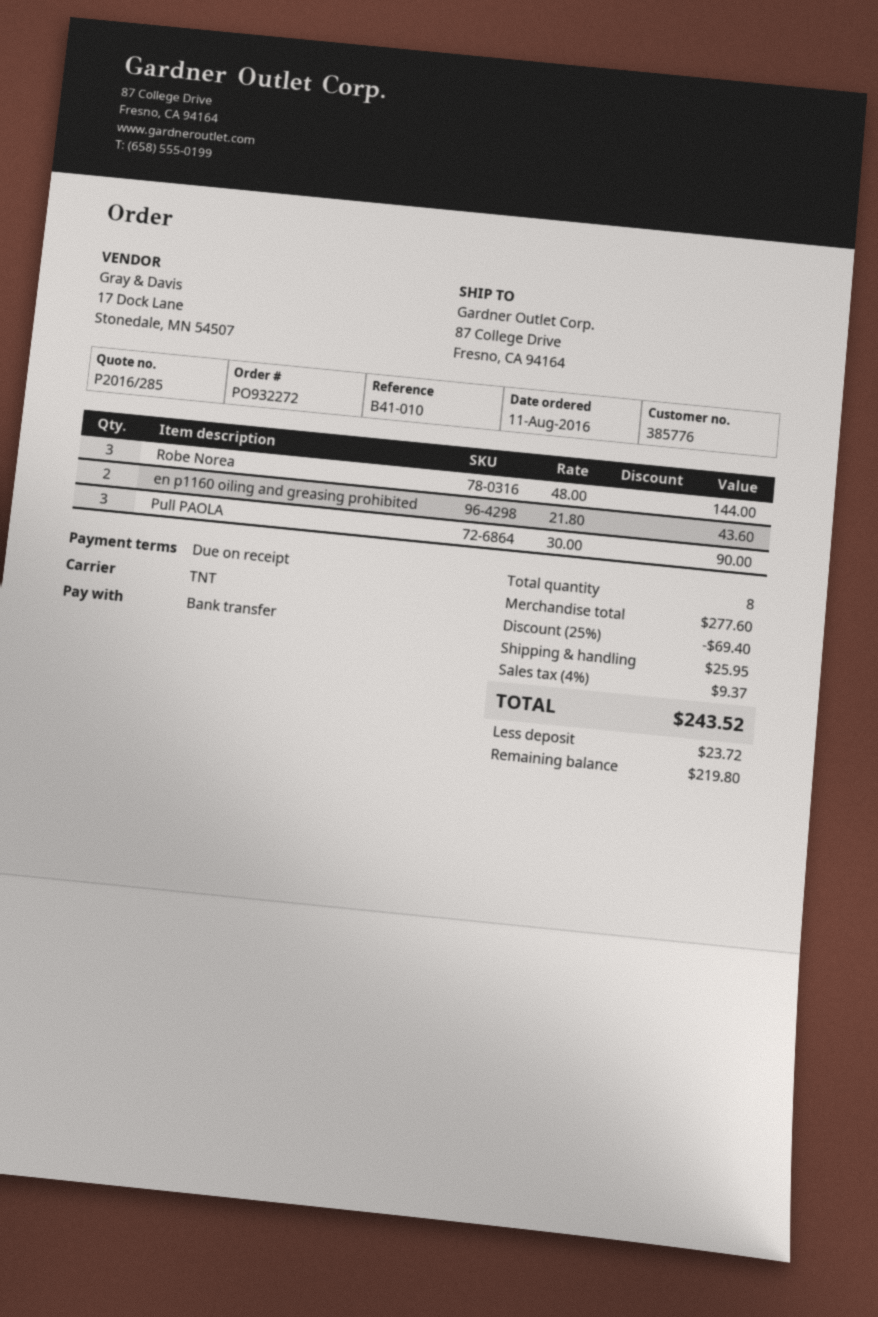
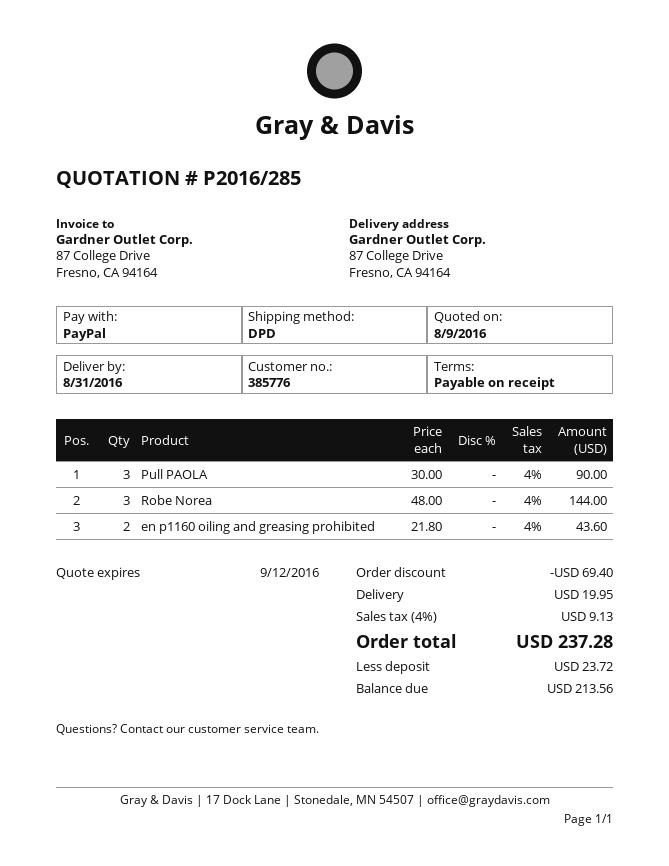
payment method: bank transfer -> PayPal
shipping method: TNT -> DPD
shipping: 25.95 -> 19.95
tax: 4% = 9.37 -> 4% = 9.13
total: 243.52 -> 237.28
balance: 219.80 -> 213.56

